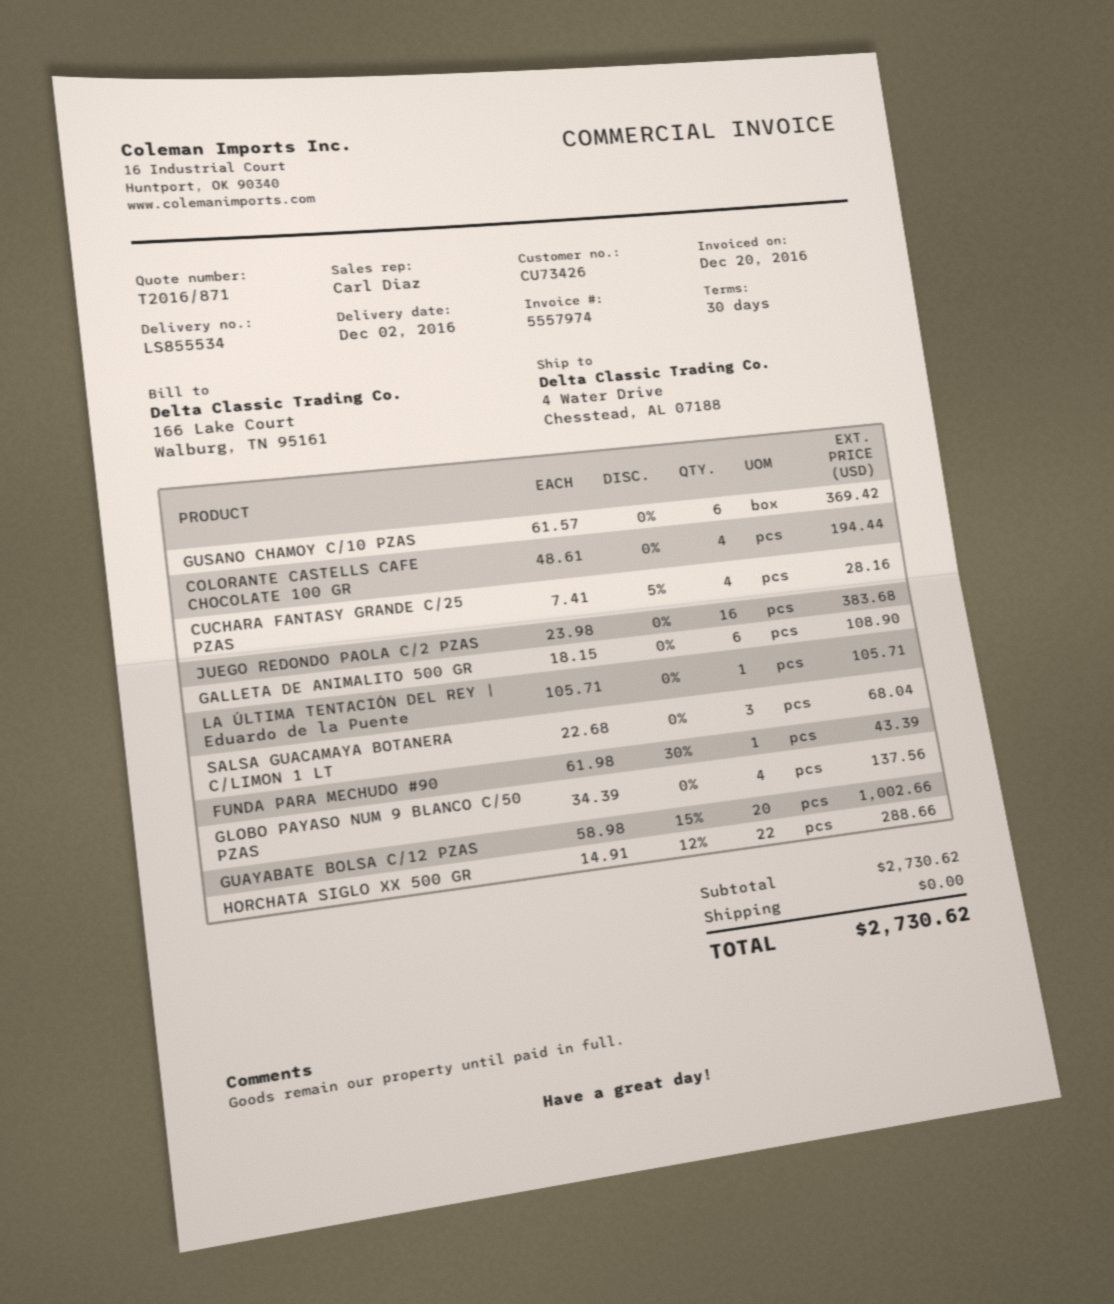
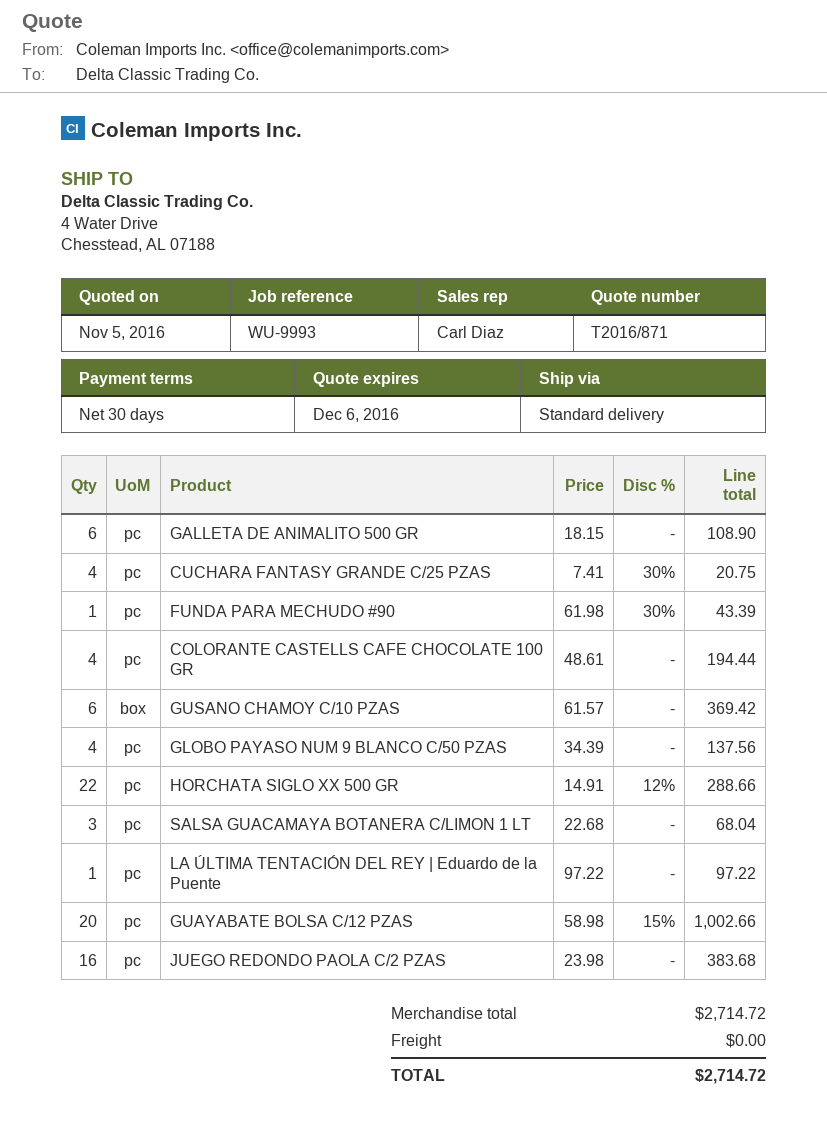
CUCHARA FANTASY GRANDE C/25 PZAS: 4 x 7.41 - 5% = 28.16 -> 4 x 7.41 - 30% = 20.75
LA ÚLTIMA TENTACIÓN DEL REY | Eduardo de la Puente: 1 x 105.71 = 105.71 -> 1 x 97.22 = 97.22
subtotal: 2730.62 -> 2714.72
total: 2730.62 -> 2714.72

